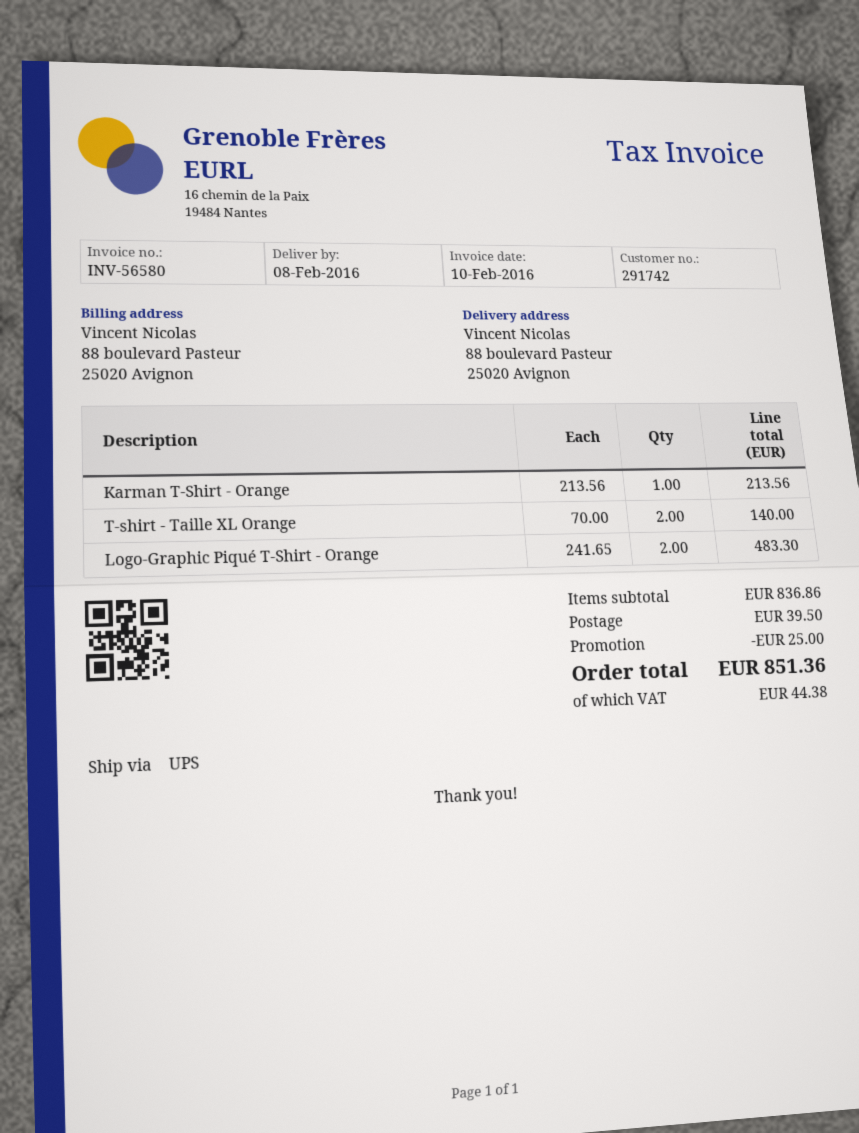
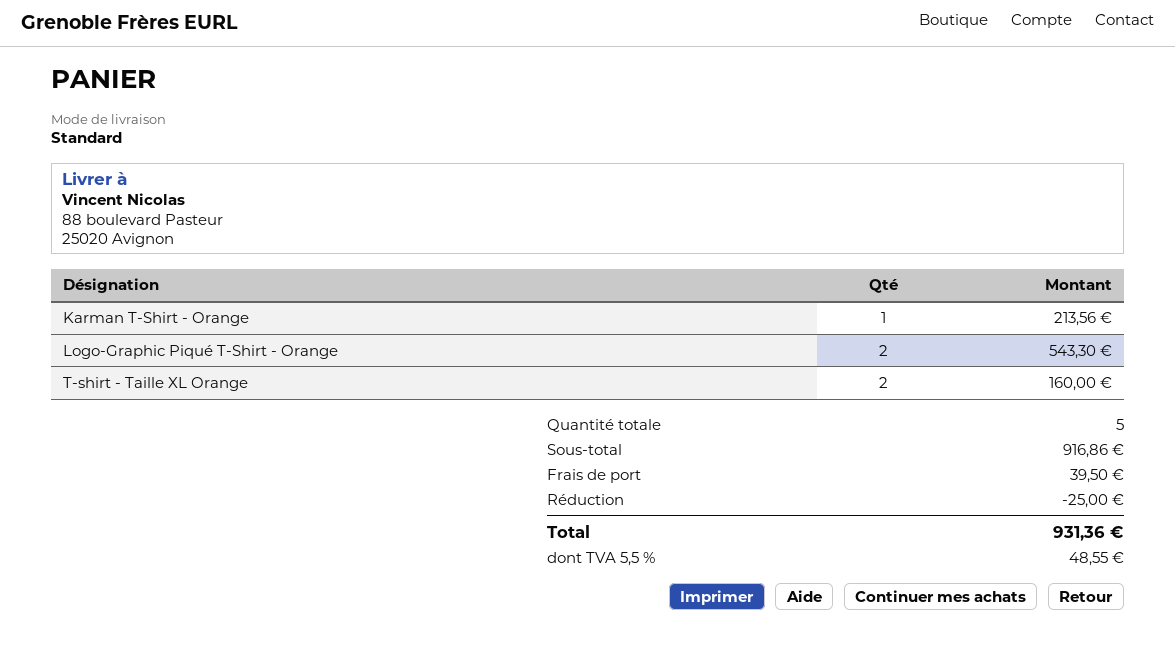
shipping method: UPS -> standard
T-shirt - Taille XL Orange: 2 for 140.00 -> 2 for 160.00
Logo-Graphic Piqué T-Shirt - Orange: 2 for 483.30 -> 2 for 543.30
subtotal: 836.86 -> 916.86
tax: 44.38 -> 48.55
total: 851.36 -> 931.36

